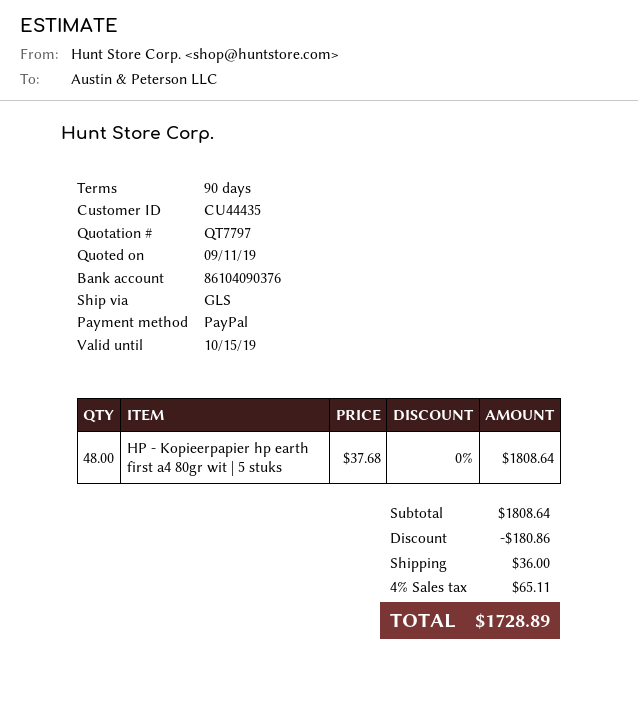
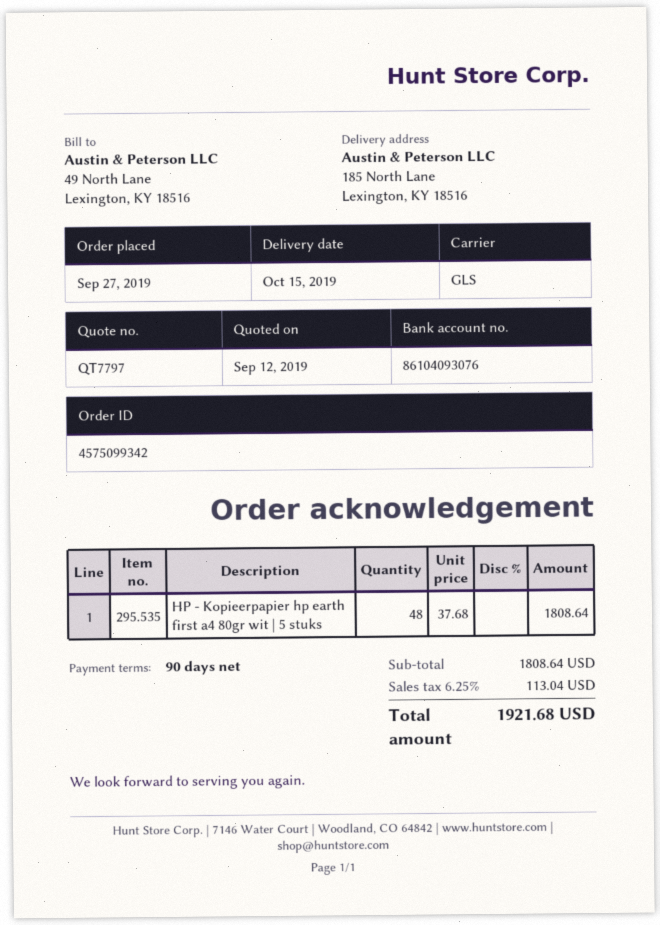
quote date: 2019-09-11 -> 2019-09-12
bank account: 86104090376 -> 86104093076
discount: 180.86 -> none
shipping: 36.00 -> none
tax: 4% = 65.11 -> 6.25% = 113.04
total: 1728.89 -> 1921.68

